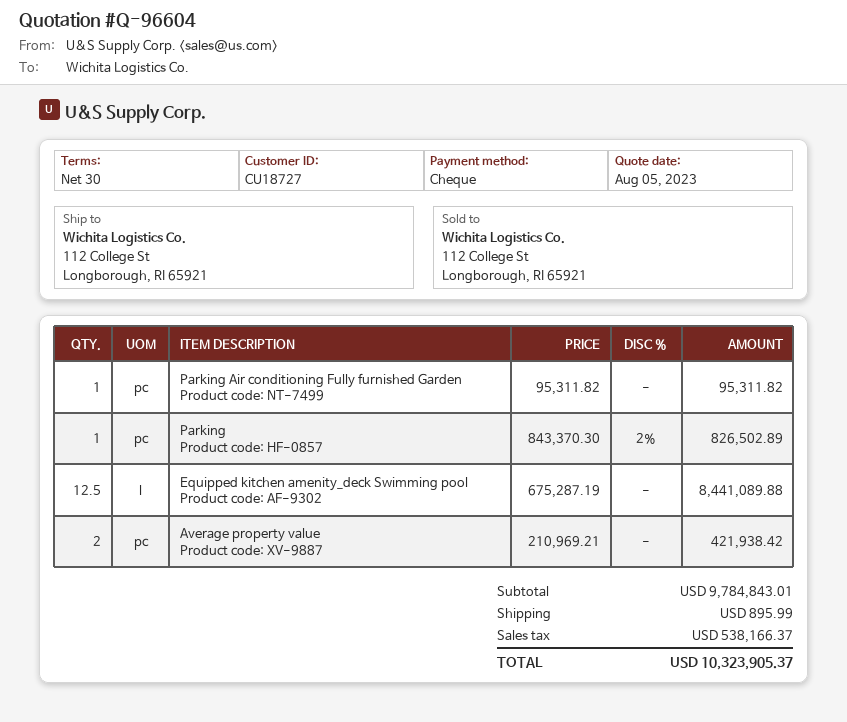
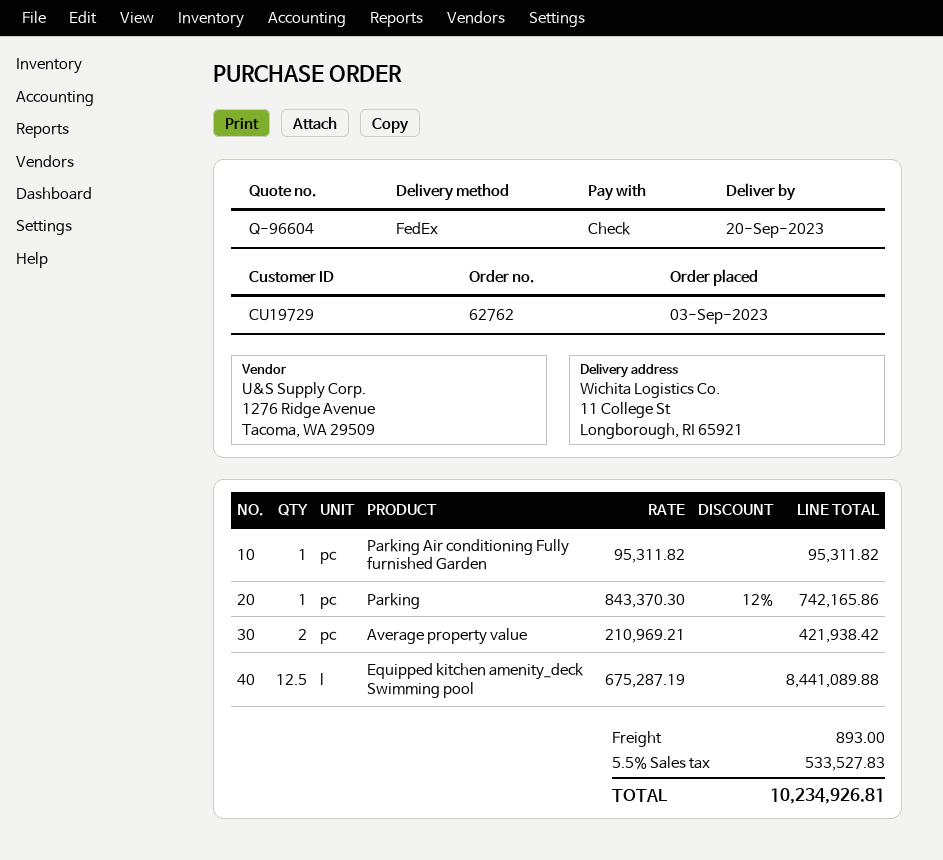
customer number: CU18727 -> CU19729
ship to: 112 College St, Longborough, RI 65921 -> 11 College St, Longborough, RI 65921
Parking: 1 x 843370.30 - 2% = 826502.89 -> 1 x 843370.30 - 12% = 742165.86
shipping: 895.99 -> 893.00
tax: 538166.37 -> 533527.83
total: 10323905.37 -> 10234926.81

